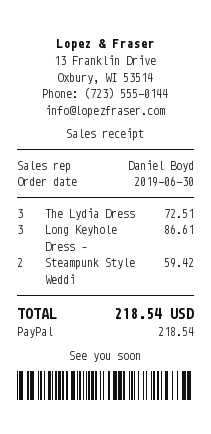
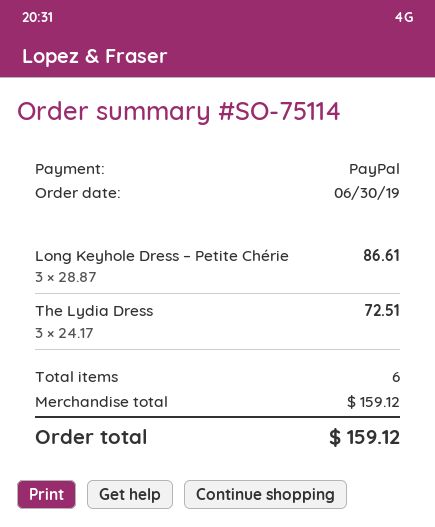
Steampunk Style Weddi: 2 for 59.42 -> none
total: 218.54 -> 159.12

